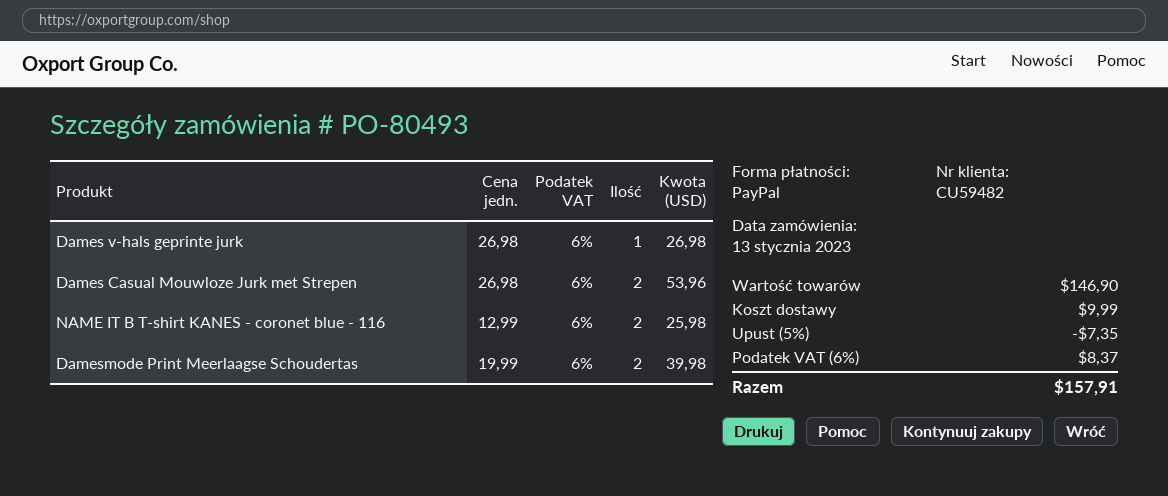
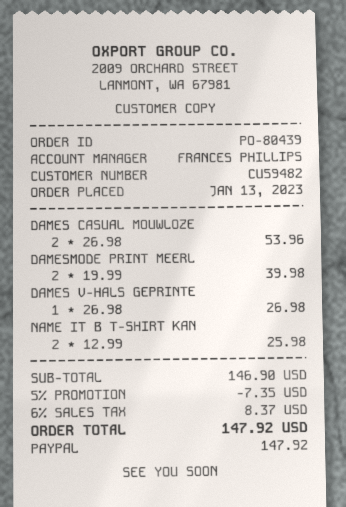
order number: PO-80493 -> PO-80439
shipping: 9.99 -> none
total: 157.91 -> 147.92

